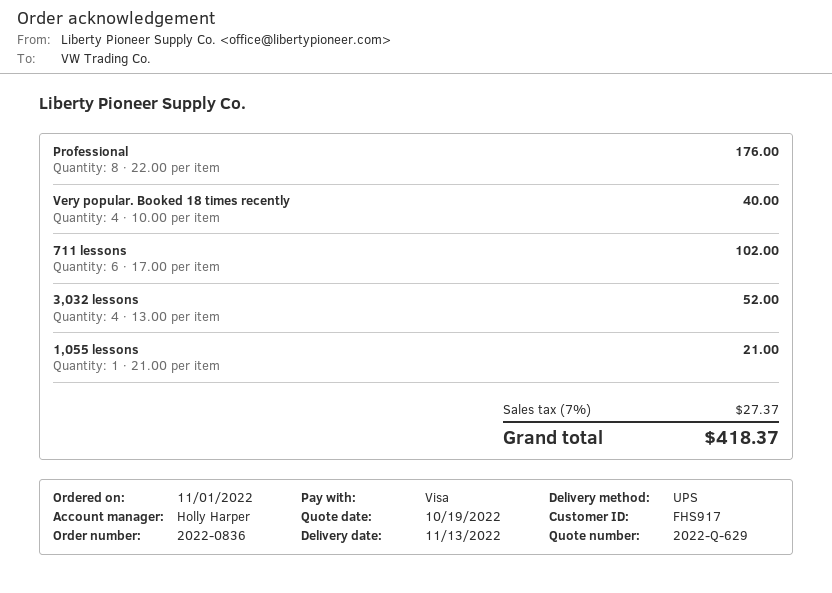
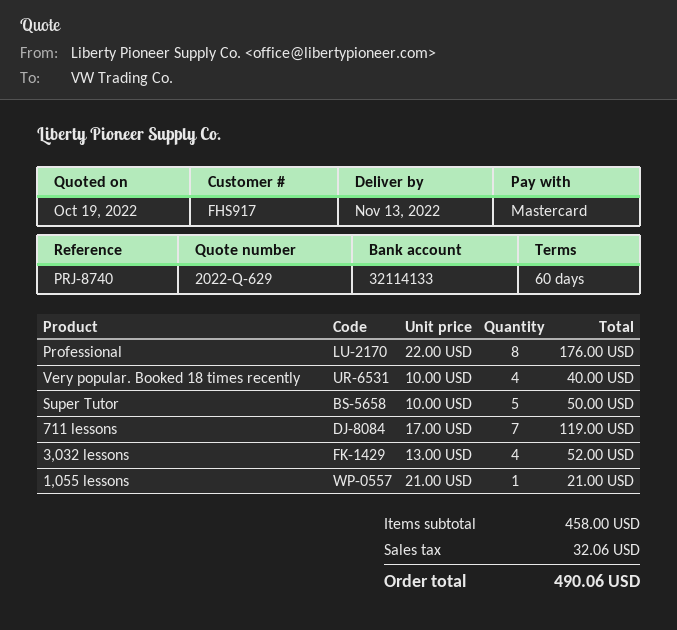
payment method: Visa -> Mastercard
711 lessons: 6 x 17.00 = 102.00 -> 7 x 17.00 = 119.00
Super Tutor: none -> 5 x 10.00 = 50.00
tax: 27.37 -> 32.06
total: 418.37 -> 490.06

